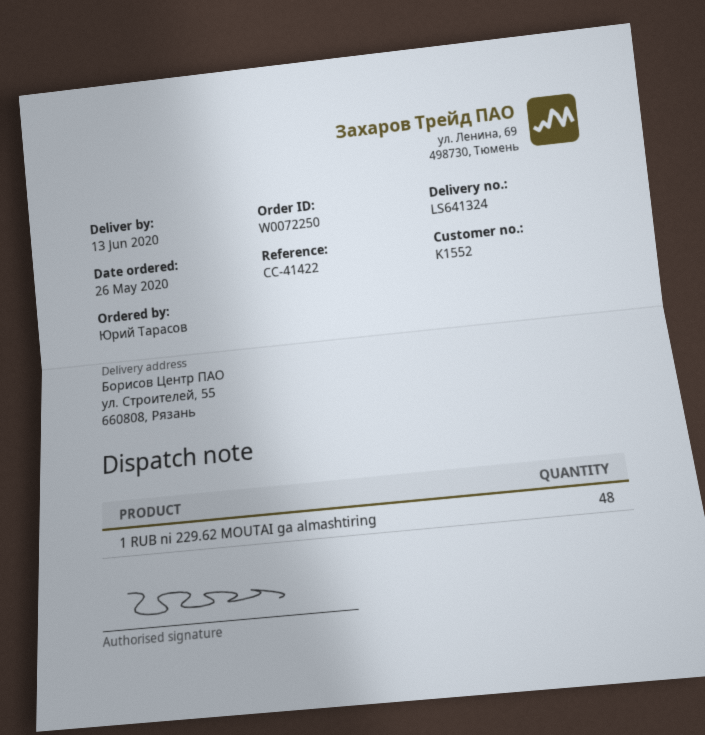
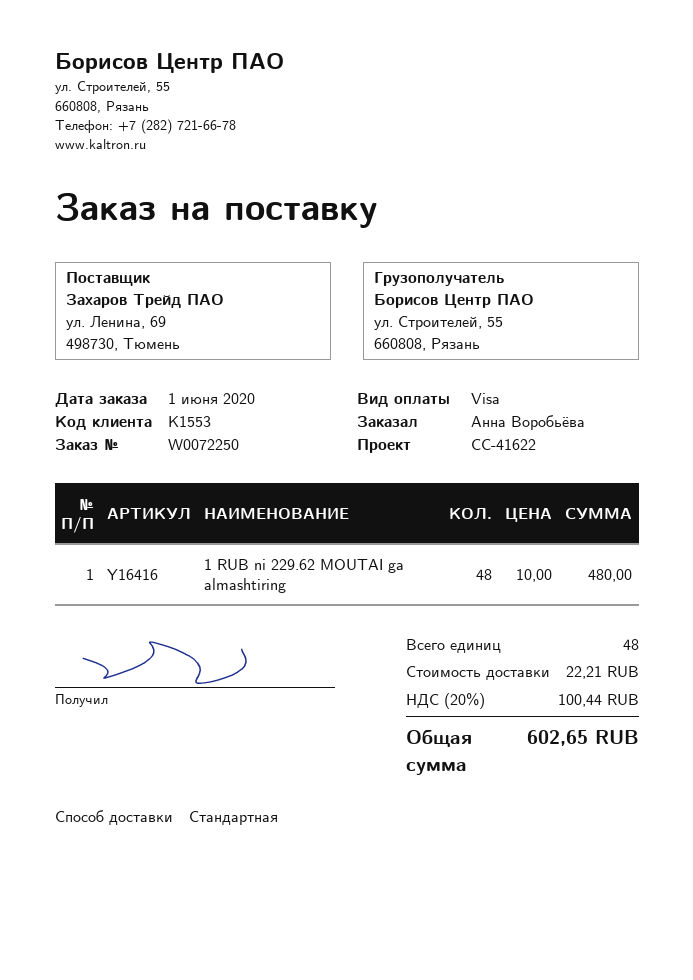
order date: 2020-05-26 -> 2020-06-01
customer number: K1552 -> K1553
reference: CC-41422 -> CC-41622
ordered by: Юрий Тарасов -> Анна Воробьёва

